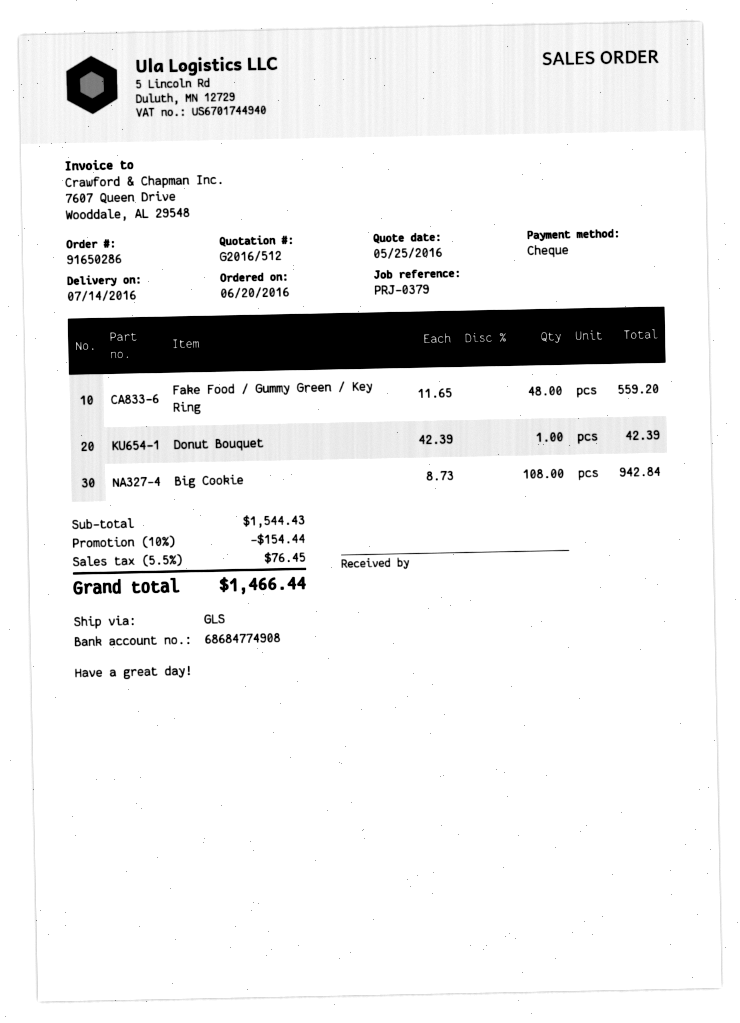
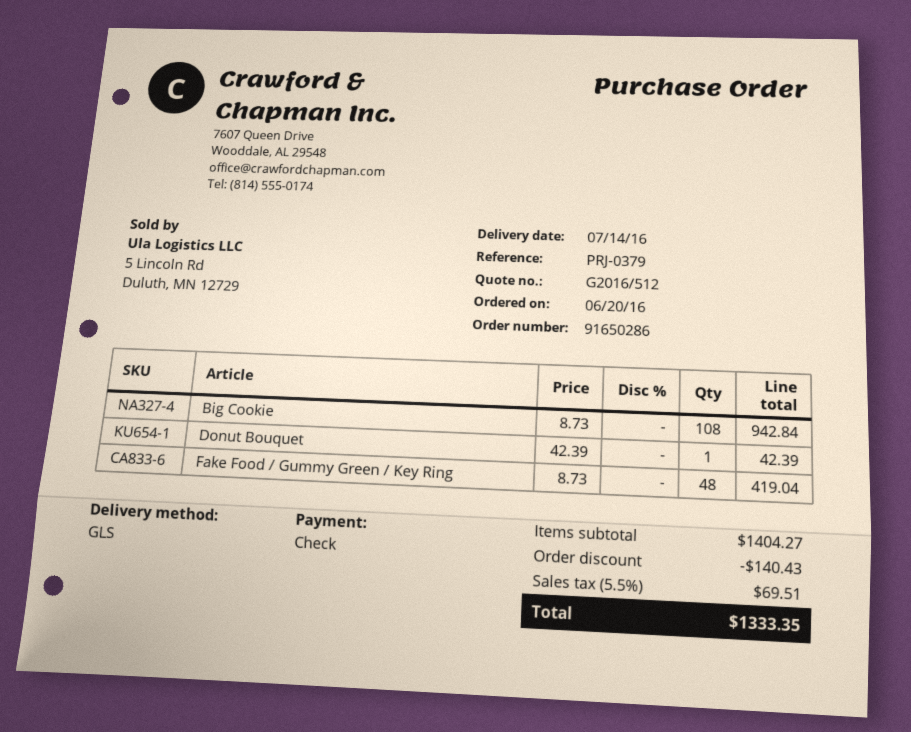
Fake Food / Gummy Green / Key Ring: 48 x 11.65 = 559.20 -> 48 x 8.73 = 419.04
subtotal: 1544.43 -> 1404.27
discount: 154.44 -> 140.43
tax: 5.5% = 76.45 -> 5.5% = 69.51
total: 1466.44 -> 1333.35

